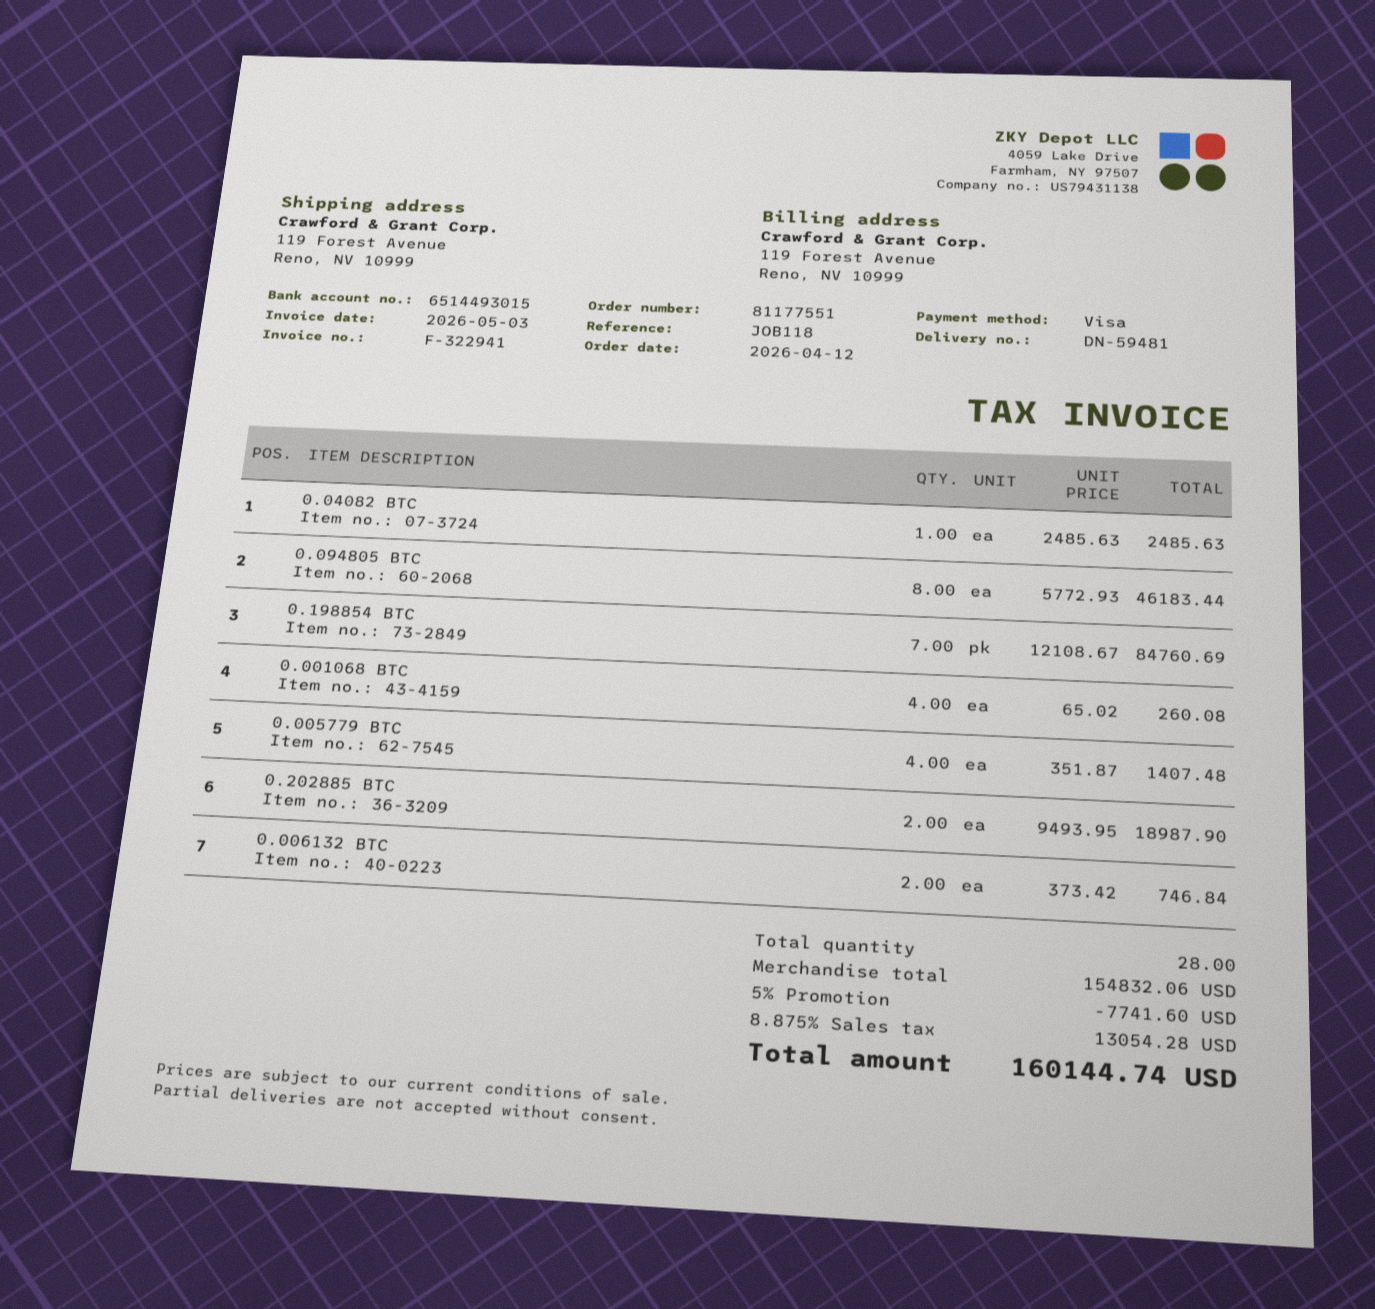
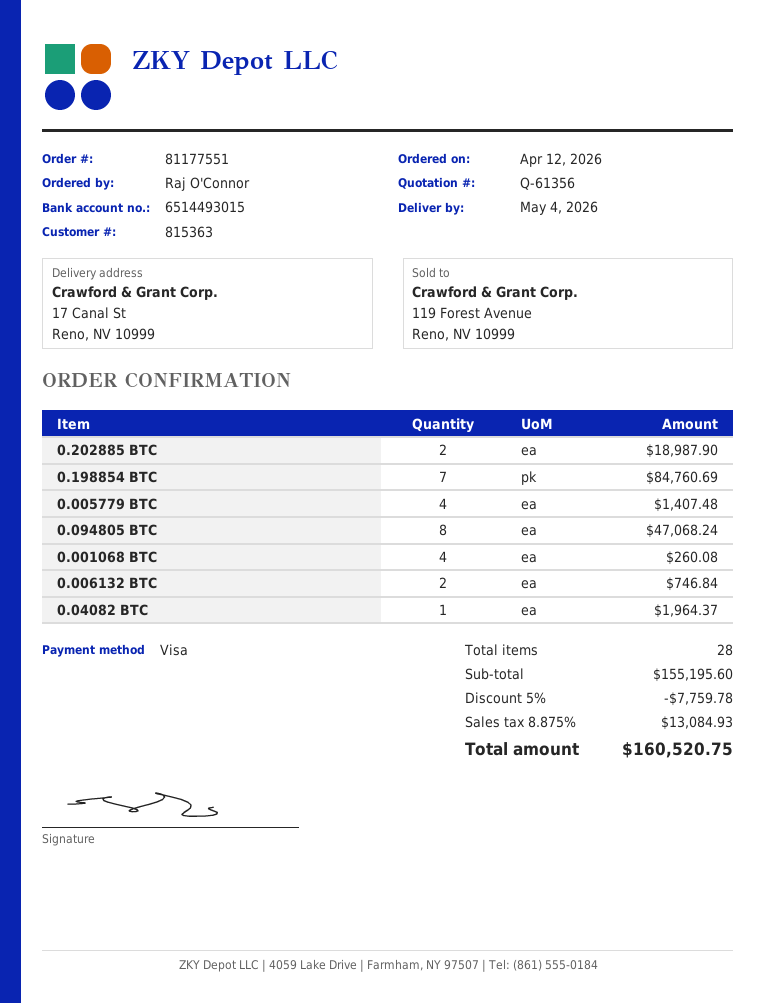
ship to: 119 Forest Avenue, Reno, NV 10999 -> 17 Canal St, Reno, NV 10999
0.04082 BTC: 1 for 2485.63 -> 1 for 1964.37
0.094805 BTC: 8 for 46183.44 -> 8 for 47068.24
subtotal: 154832.06 -> 155195.60
discount: 5% = 7741.60 -> 5% = 7759.78
tax: 8.875% = 13054.28 -> 8.875% = 13084.93
total: 160144.74 -> 160520.75

